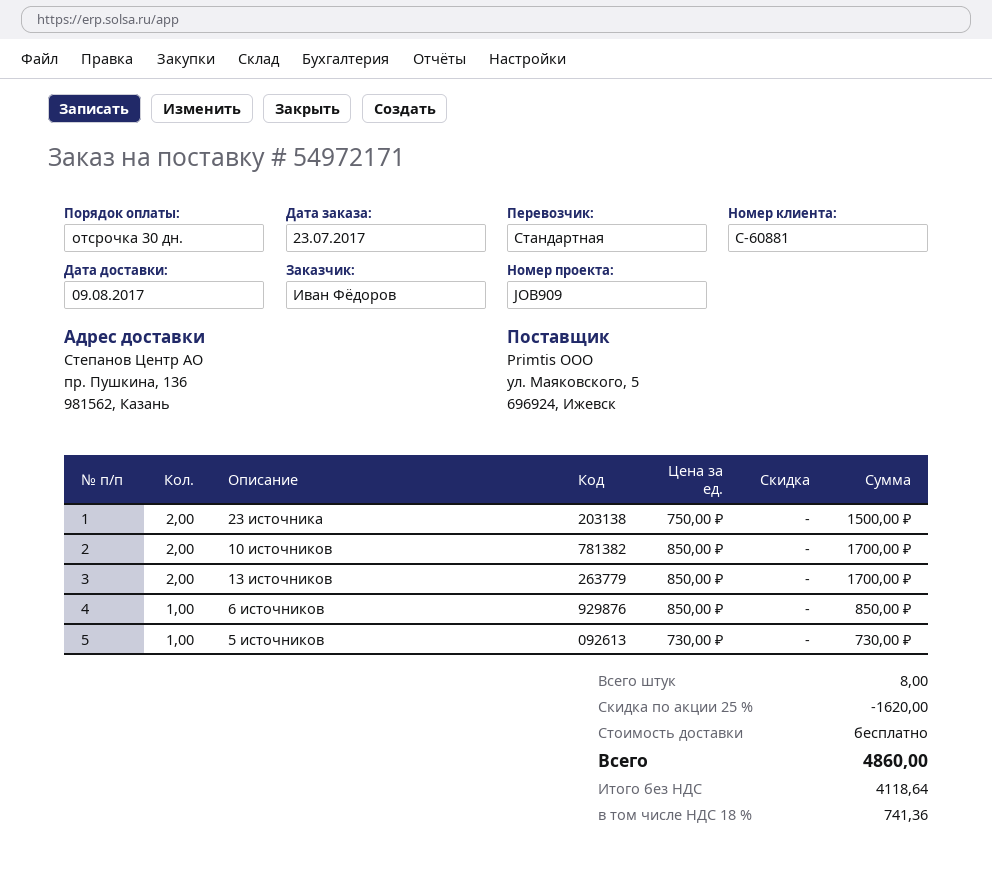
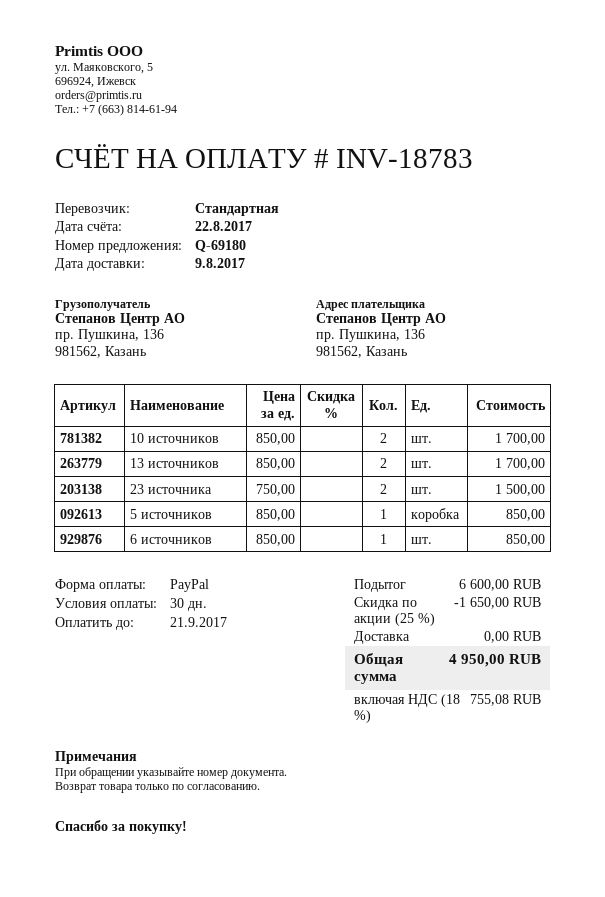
5 источников: 1 x 730.00 = 730.00 -> 1 x 850.00 = 850.00
discount: 25% = 1620.00 -> 25% = 1650.00
tax: 18% = 741.36 -> 18% = 755.08
total: 4860.00 -> 4950.00

